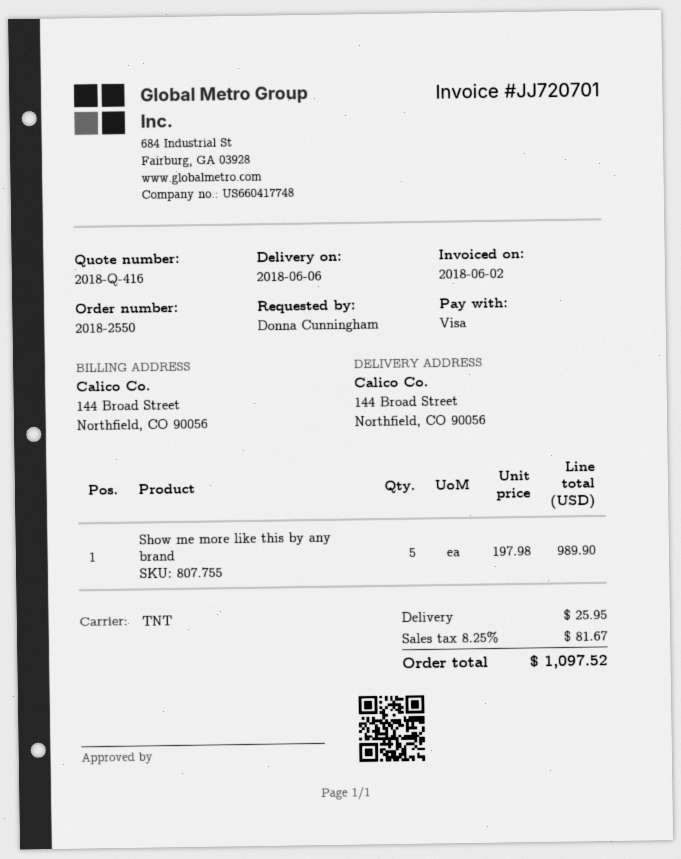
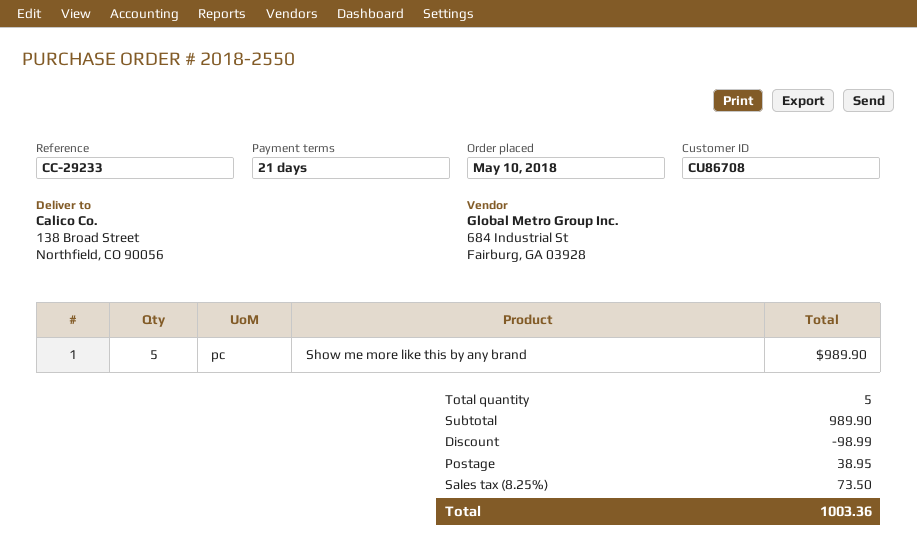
ship to: 144 Broad Street, Northfield, CO 90056 -> 138 Broad Street, Northfield, CO 90056
discount: none -> 98.99
shipping: 25.95 -> 38.95
tax: 8.25% = 81.67 -> 8.25% = 73.50
total: 1097.52 -> 1003.36

